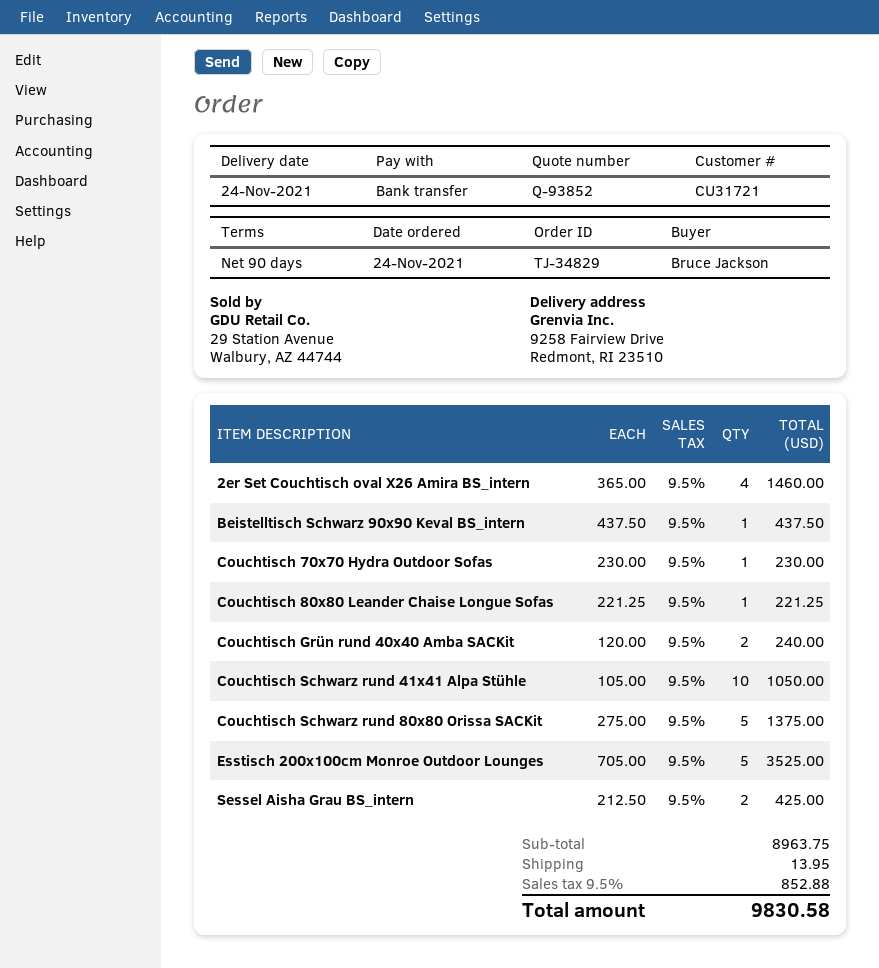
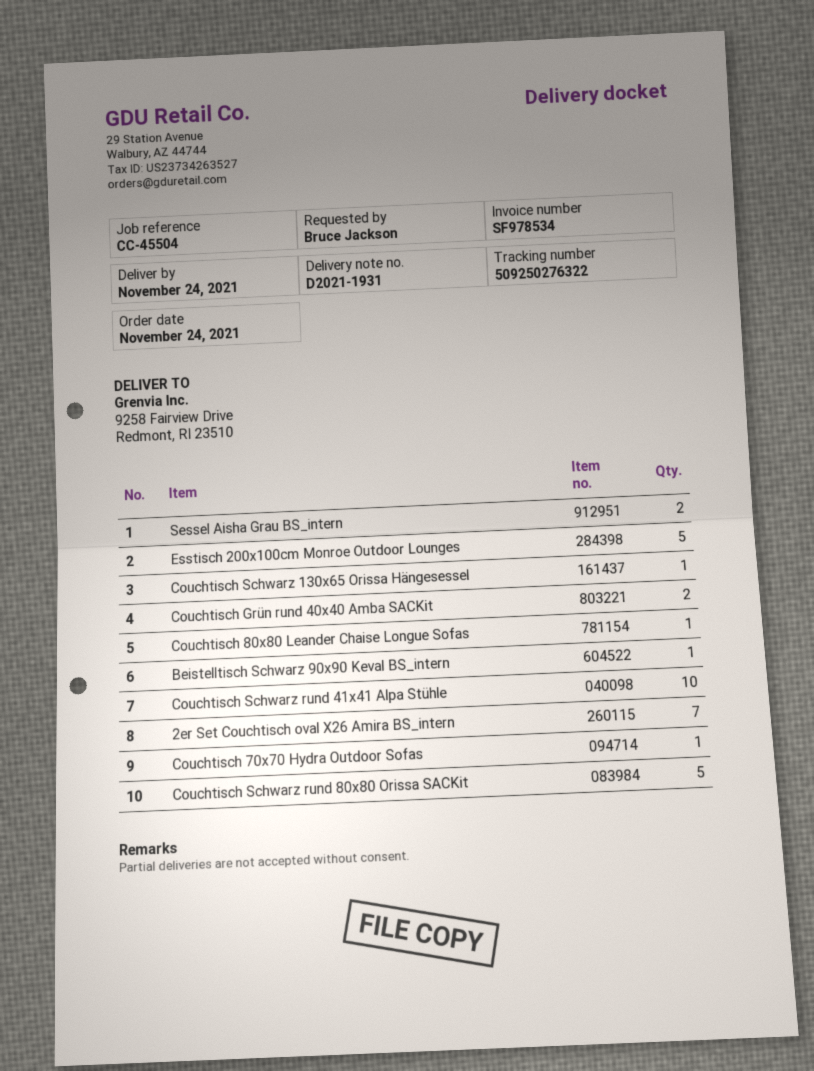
2er Set Couchtisch oval X26 Amira BS_intern: 4 -> 7
Couchtisch Schwarz 130x65 Orissa Hängesessel: none -> 1

